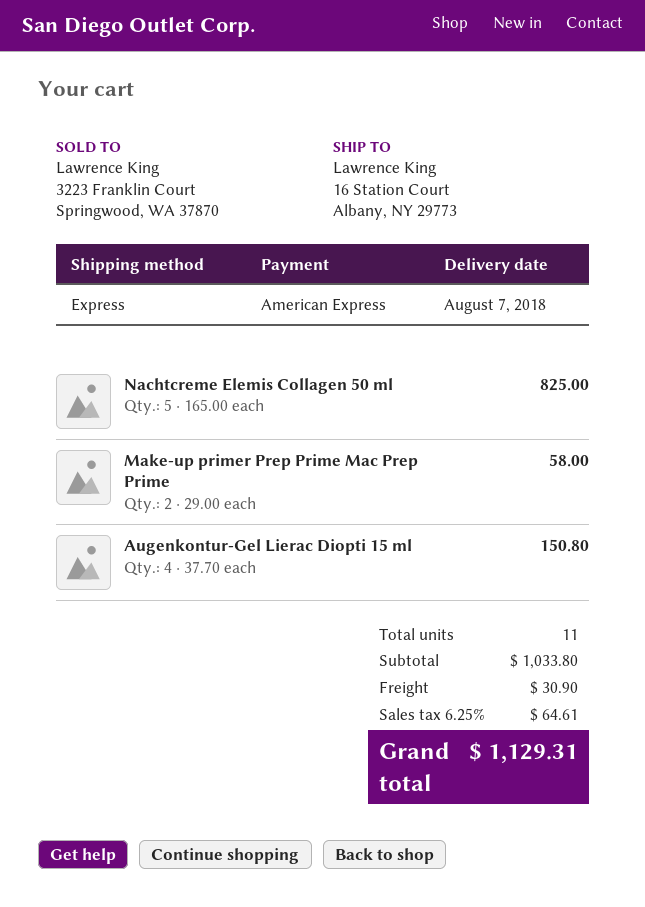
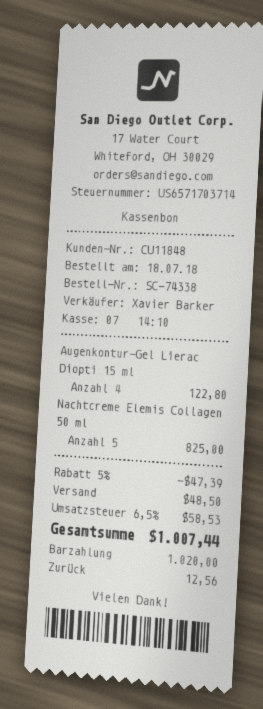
payment method: American Express -> cash
Make-up primer Prep Prime Mac Prep Prime: 2 for 58.00 -> none
Augenkontur-Gel Lierac Diopti 15 ml: 4 for 150.80 -> 4 for 122.80
discount: none -> 5% = 47.39
shipping: 30.90 -> 48.50
tax: 6.25% = 64.61 -> 6.5% = 58.53
total: 1129.31 -> 1007.44

